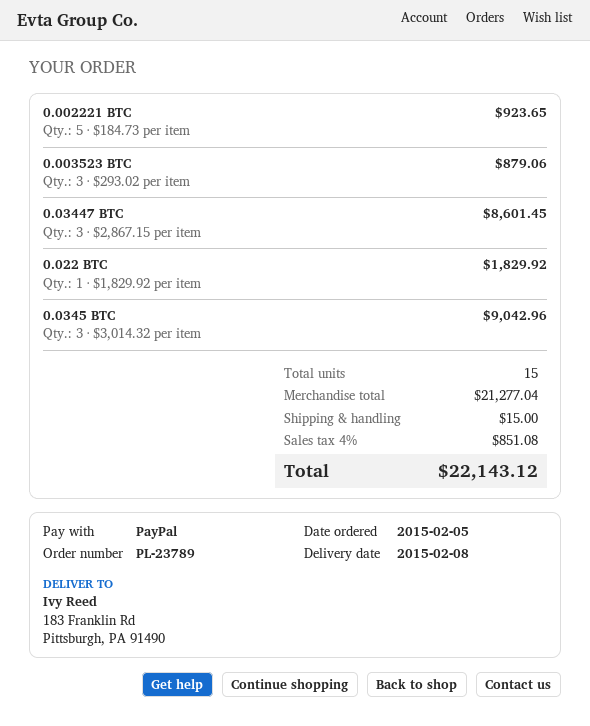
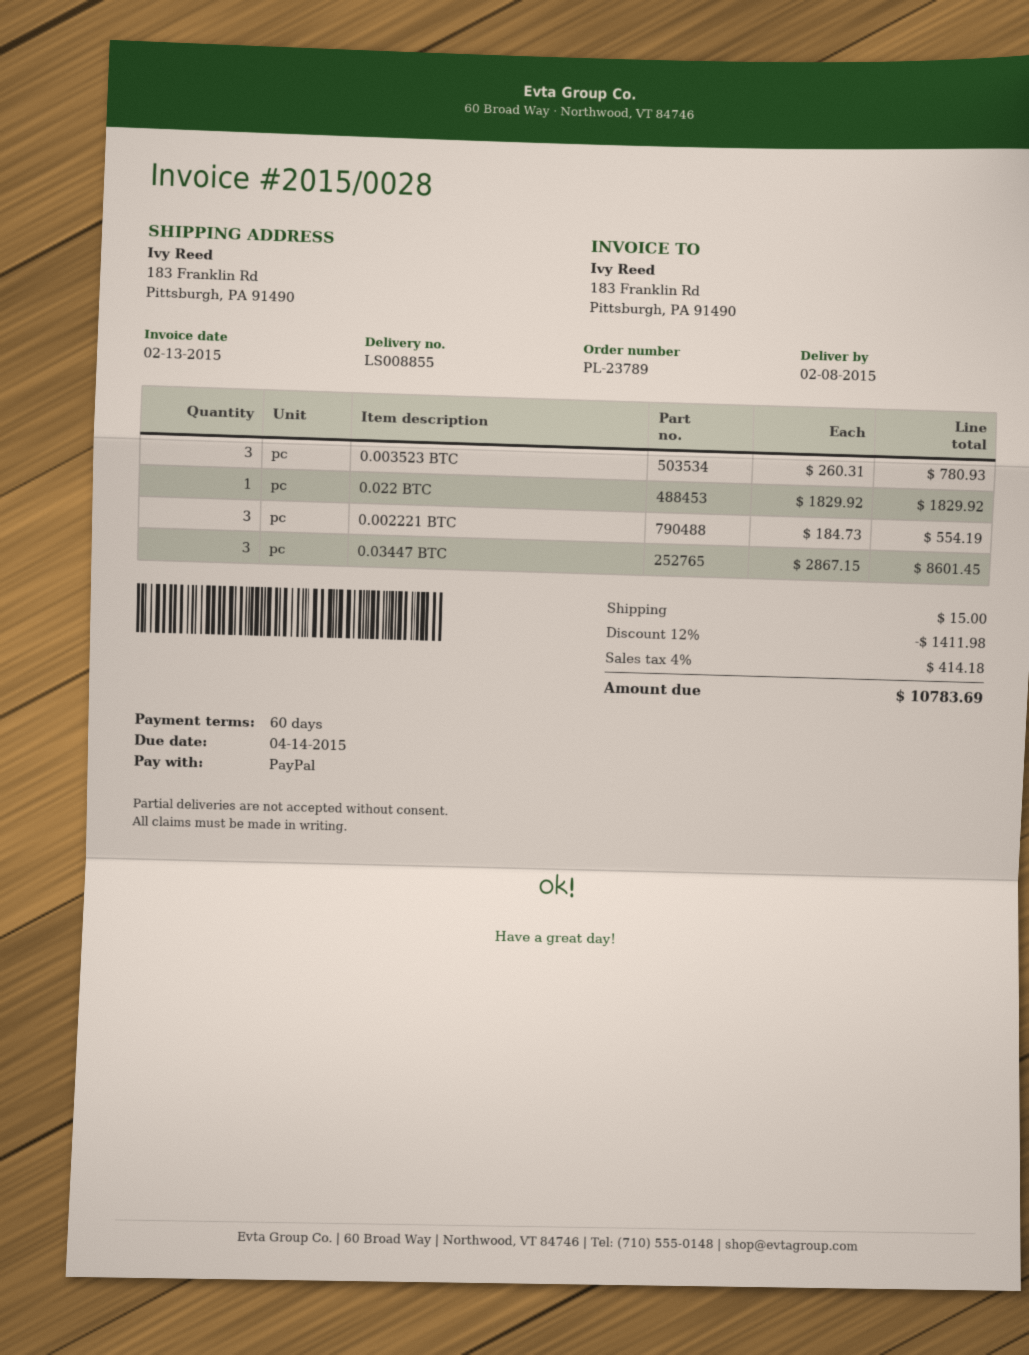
0.002221 BTC: 5 x 184.73 = 923.65 -> 3 x 184.73 = 554.19
0.003523 BTC: 3 x 293.02 = 879.06 -> 3 x 260.31 = 780.93
0.0345 BTC: 3 x 3014.32 = 9042.96 -> none
discount: none -> 12% = 1411.98
tax: 4% = 851.08 -> 4% = 414.18
total: 22143.12 -> 10783.69

